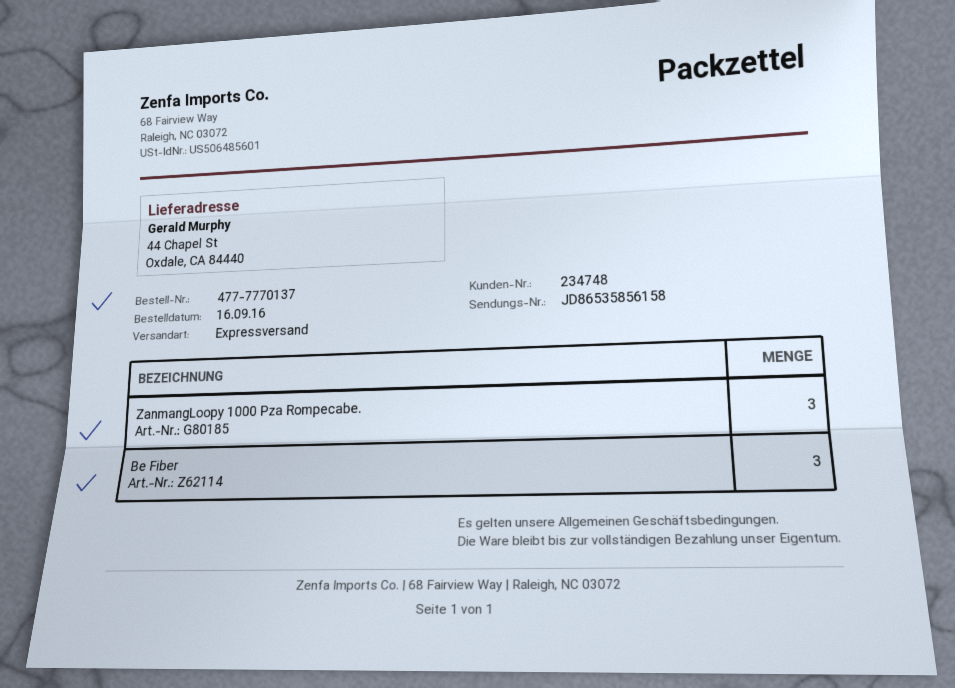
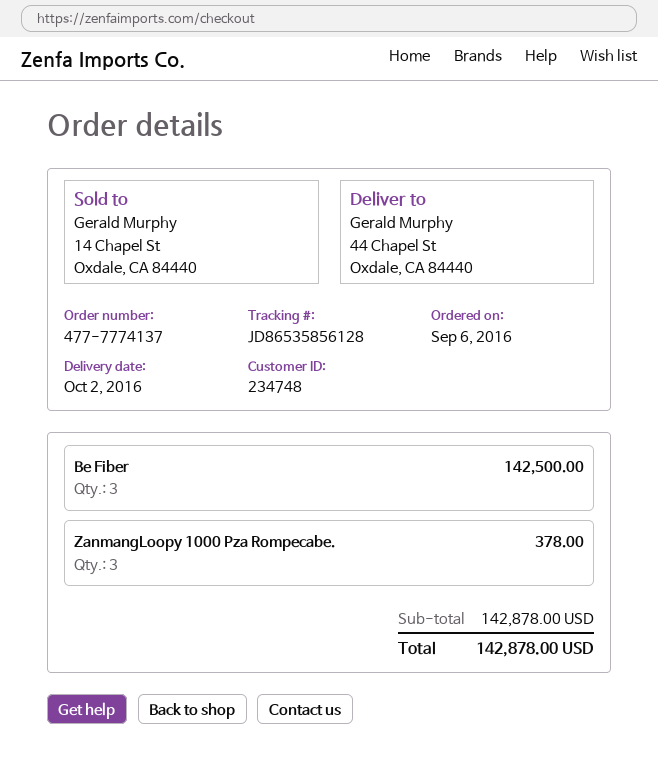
order number: 477-7770137 -> 477-7774137
order date: 2016-09-16 -> 2016-09-06
tracking number: JD86535856158 -> JD86535856128

